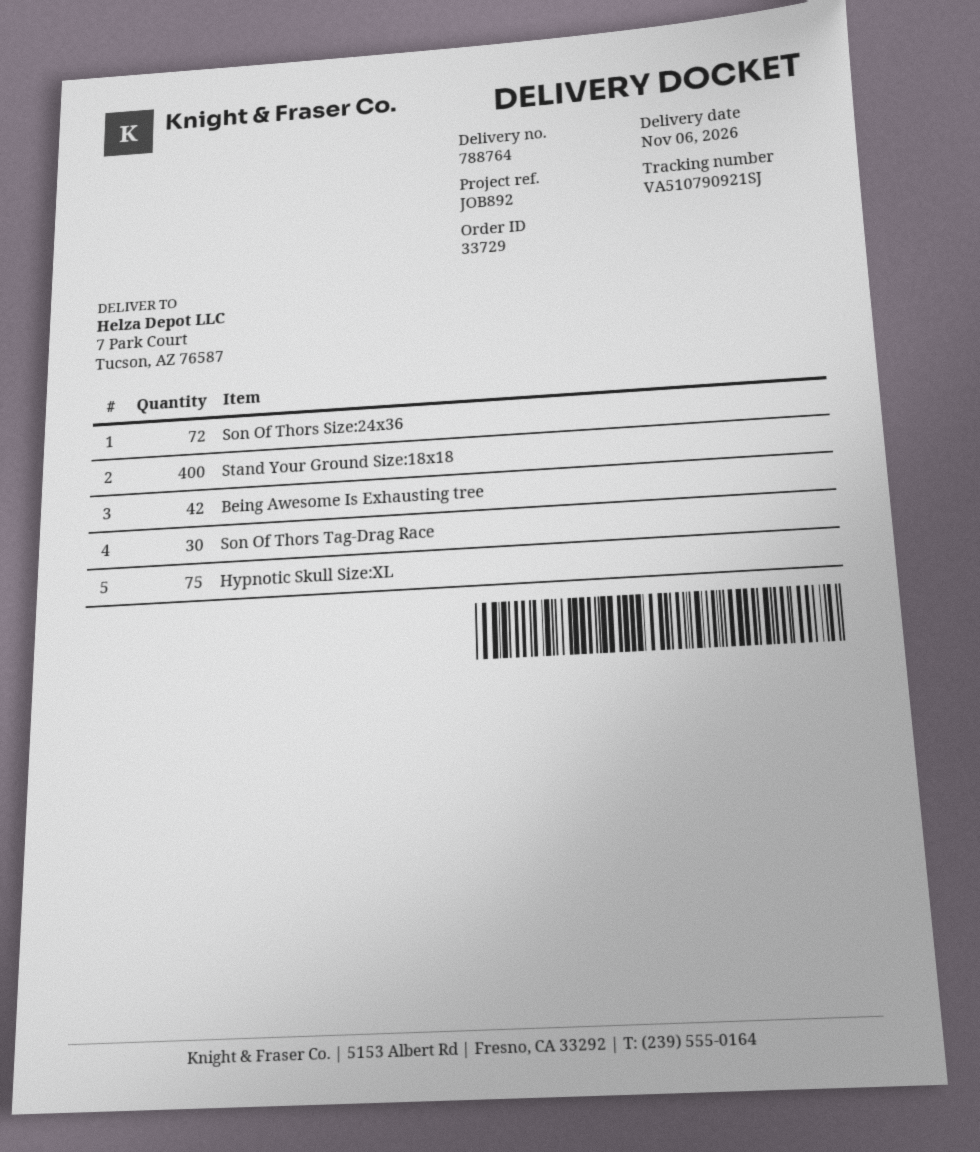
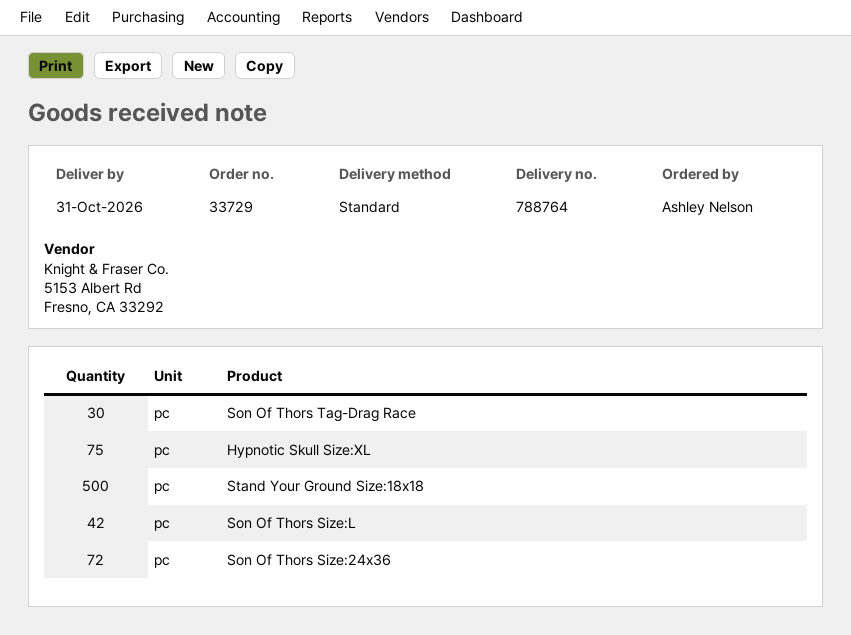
delivery date: 2026-11-06 -> 2026-10-31
Stand Your Ground Size:18x18: 400 -> 500
Being Awesome Is Exhausting tree: 42 -> none
Son Of Thors Size:L: none -> 42

